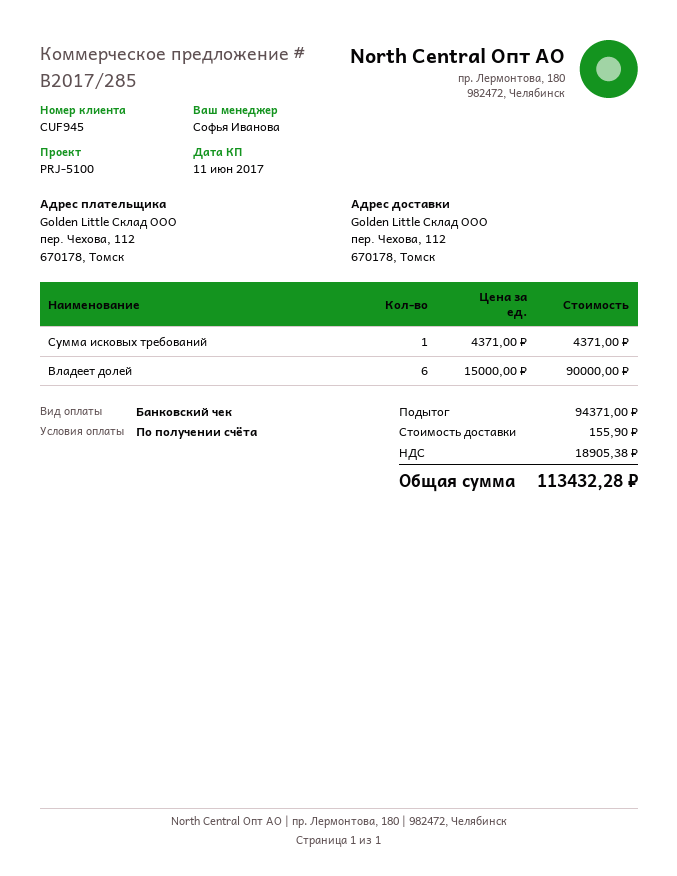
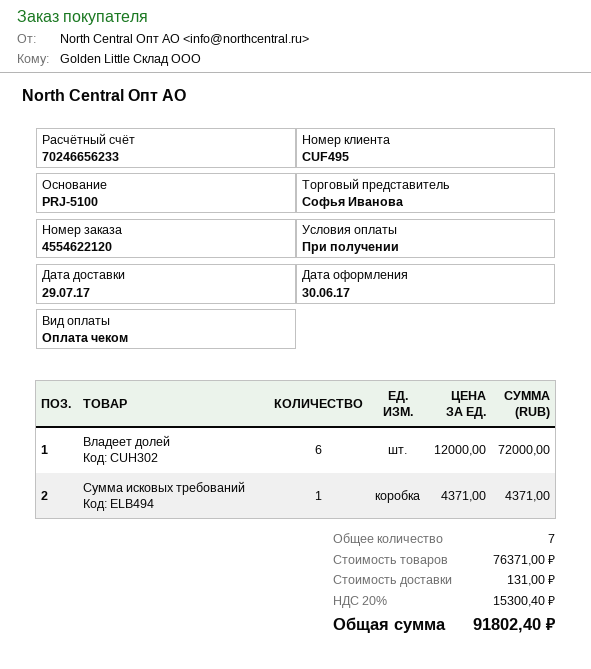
customer number: CUF945 -> CUF495
Владеет долей: 6 x 15000.00 = 90000.00 -> 6 x 12000.00 = 72000.00
subtotal: 94371.00 -> 76371.00
shipping: 155.90 -> 131.00
tax: 18905.38 -> 15300.40
total: 113432.28 -> 91802.40

